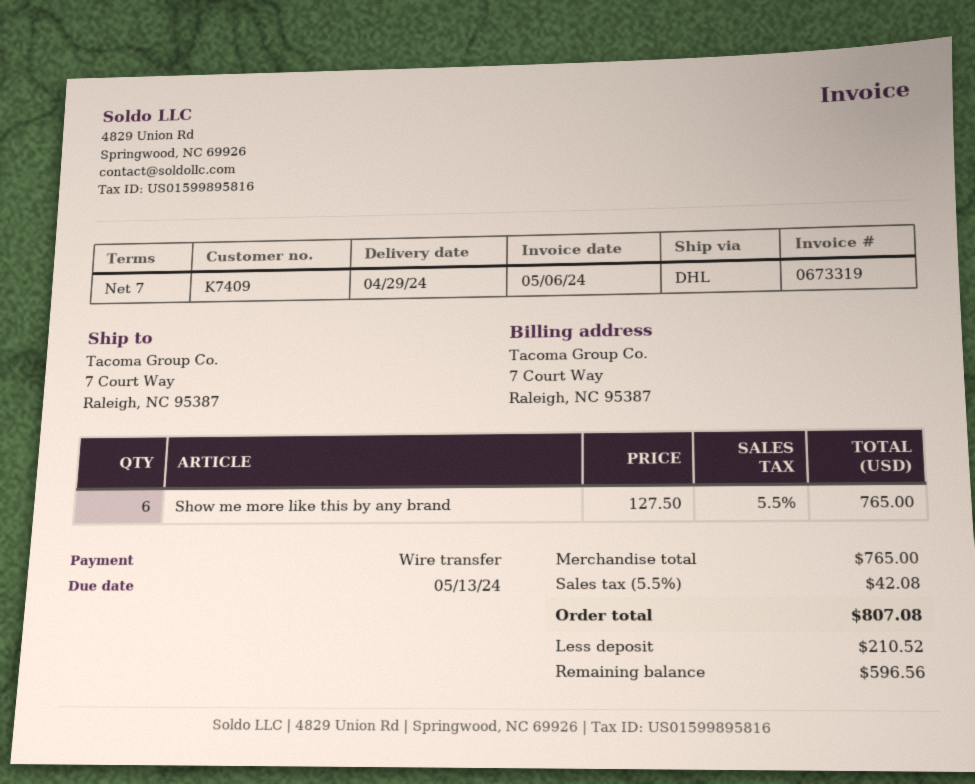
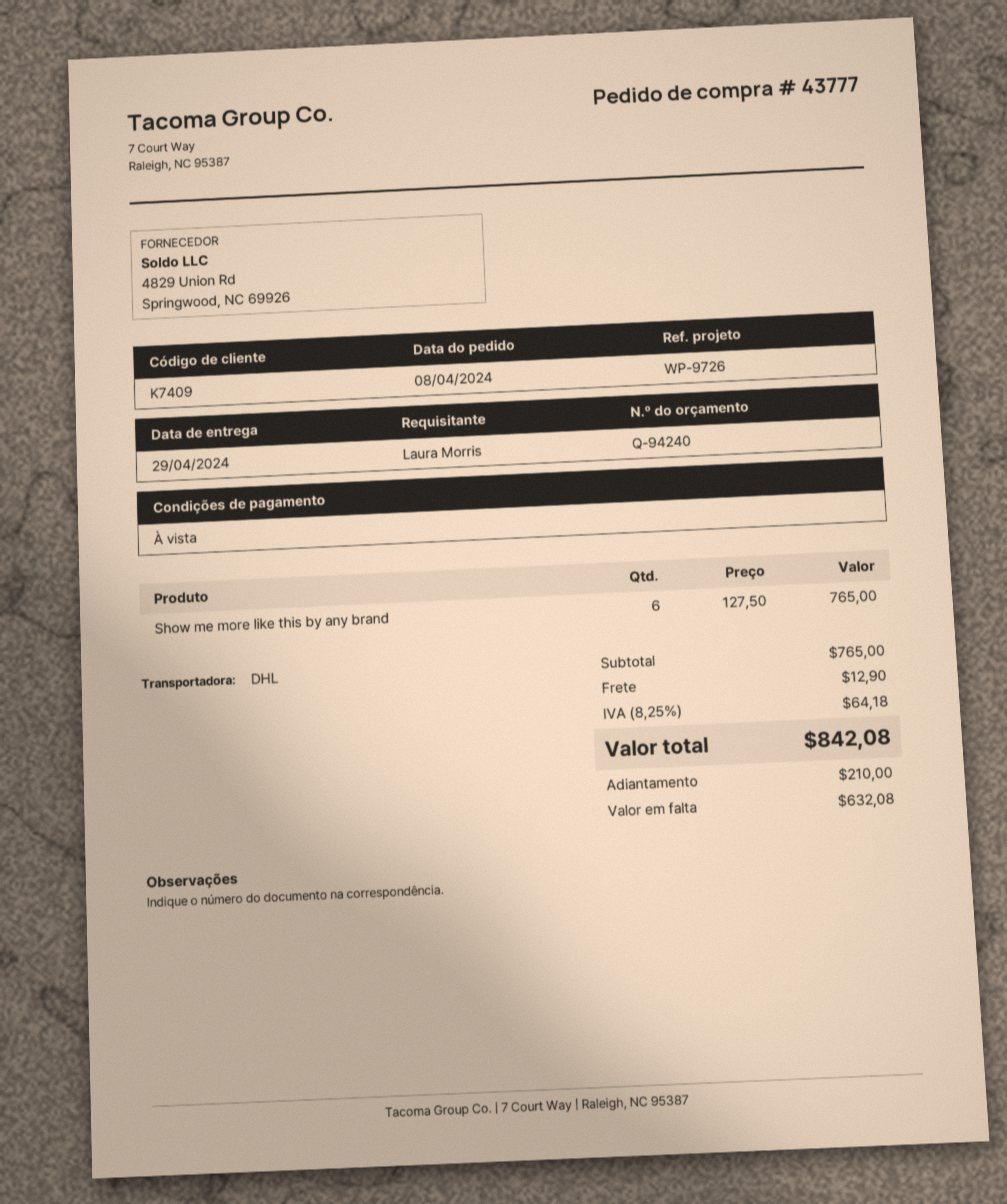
payment terms: 7 days -> on receipt
shipping: none -> 12.90
tax: 5.5% = 42.08 -> 8.25% = 64.18
total: 807.08 -> 842.08
deposit: 210.52 -> 210.00
balance: 596.56 -> 632.08

